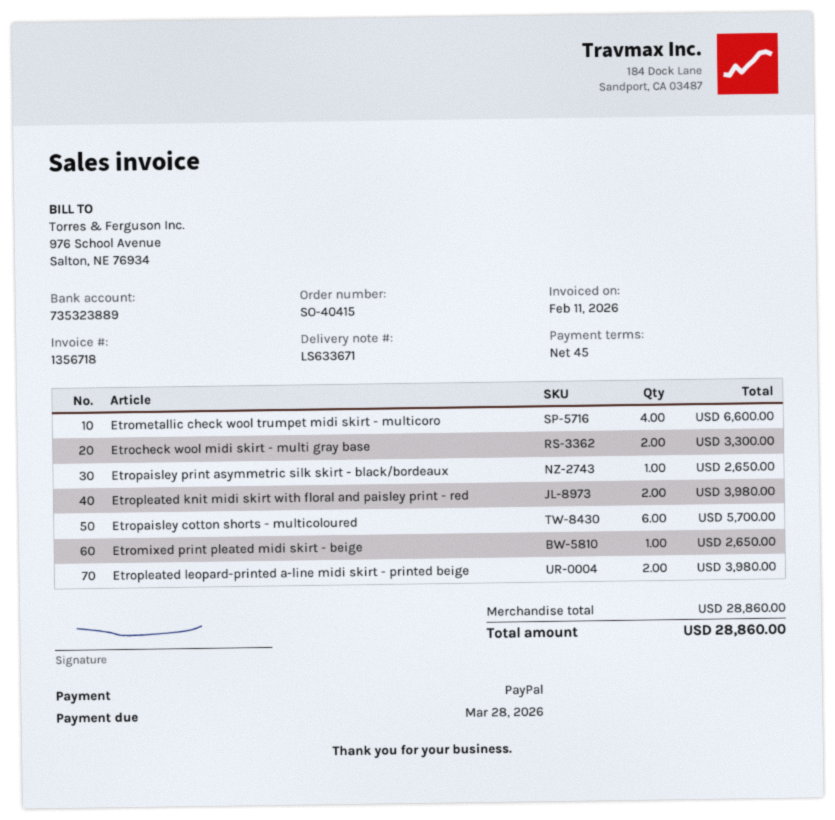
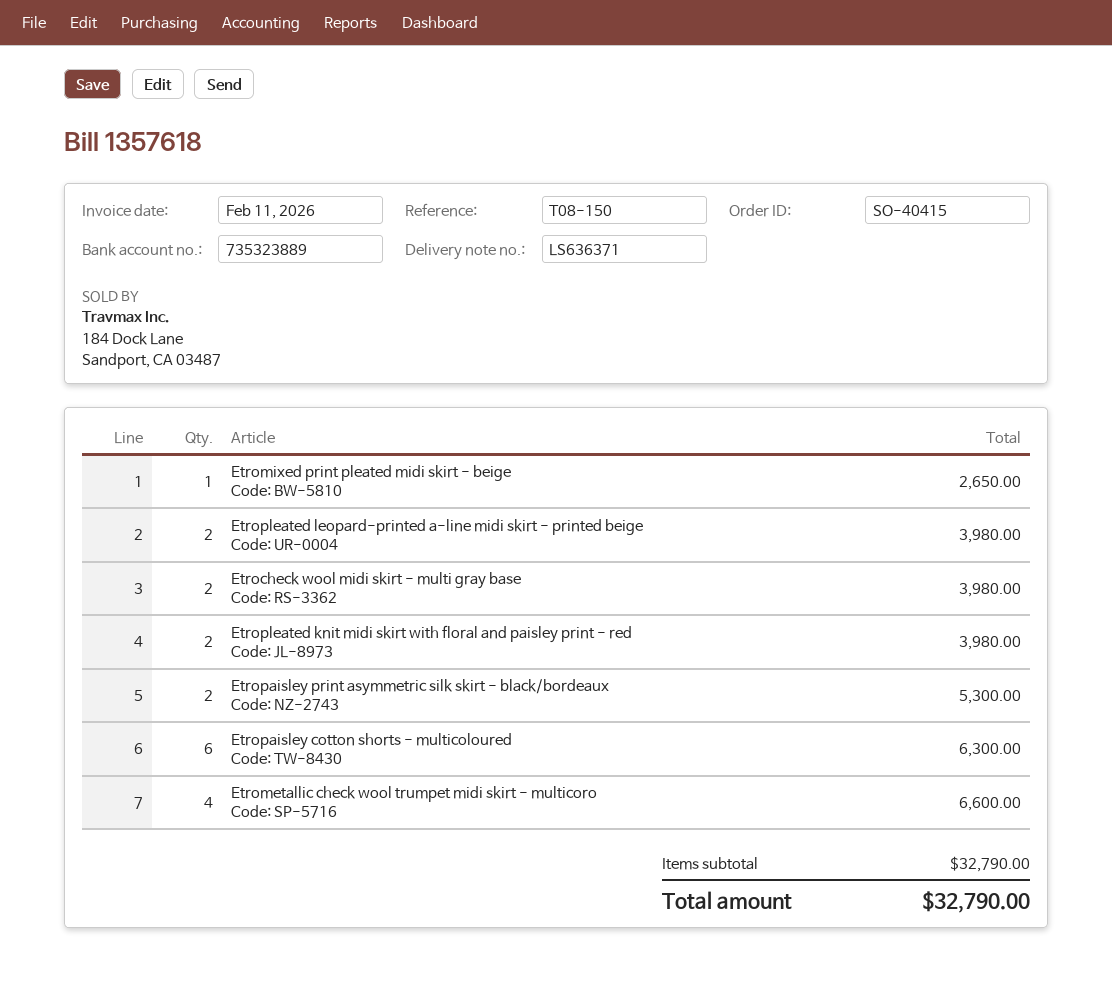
delivery note number: LS633671 -> LS636371
invoice number: 1356718 -> 1357618
Etrocheck wool midi skirt - multi gray base: 2 for 3300.00 -> 2 for 3980.00
Etropaisley print asymmetric silk skirt - black/bordeaux: 1 for 2650.00 -> 2 for 5300.00
Etropaisley cotton shorts - multicoloured: 6 for 5700.00 -> 6 for 6300.00
subtotal: 28860.00 -> 32790.00
total: 28860.00 -> 32790.00

